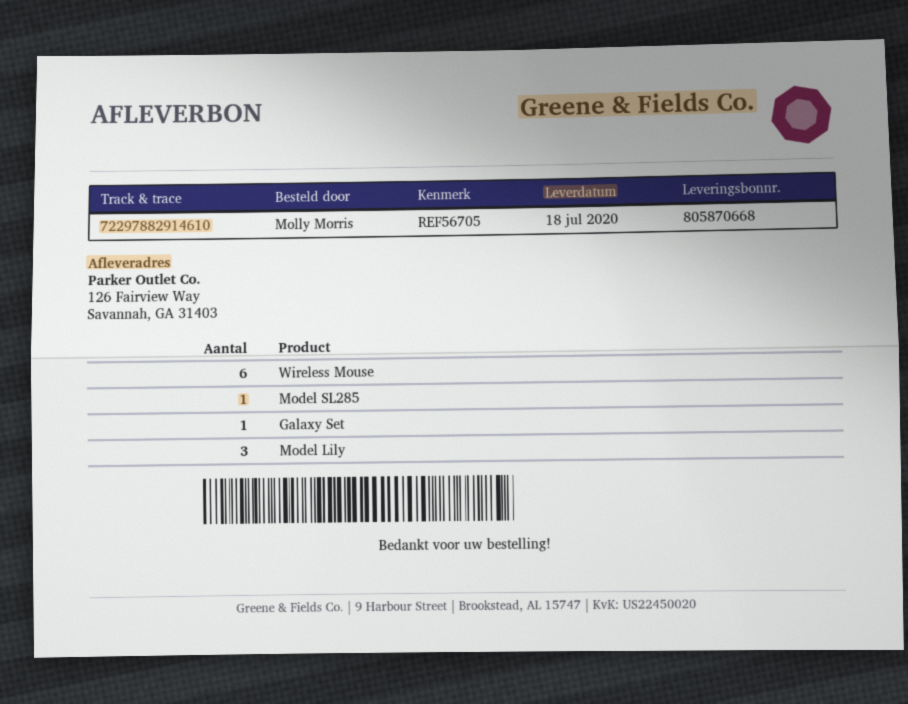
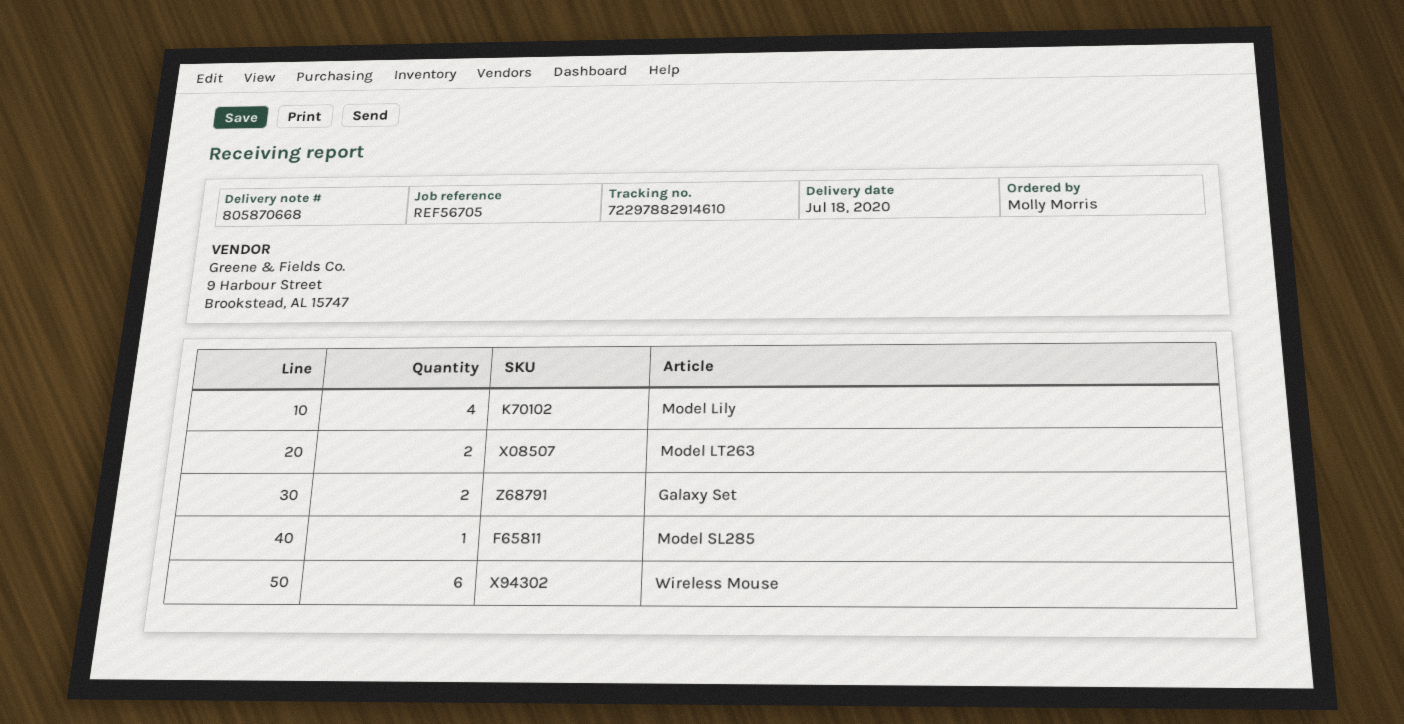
Galaxy Set: 1 -> 2
Model Lily: 3 -> 4
Model LT263: none -> 2

